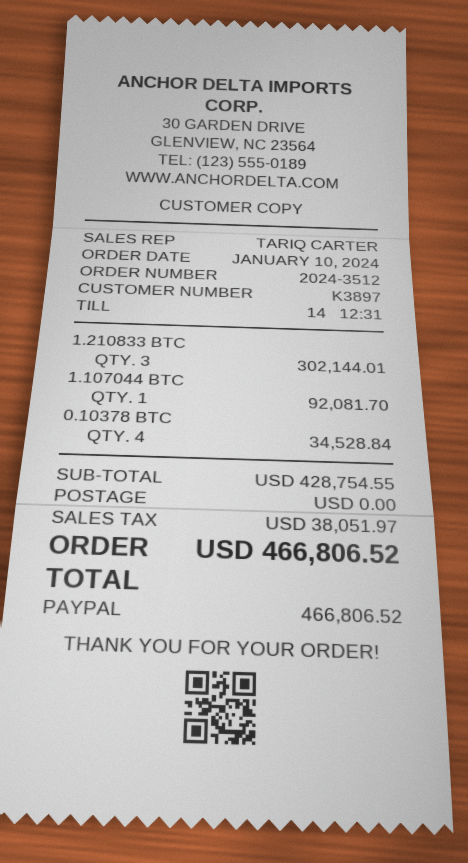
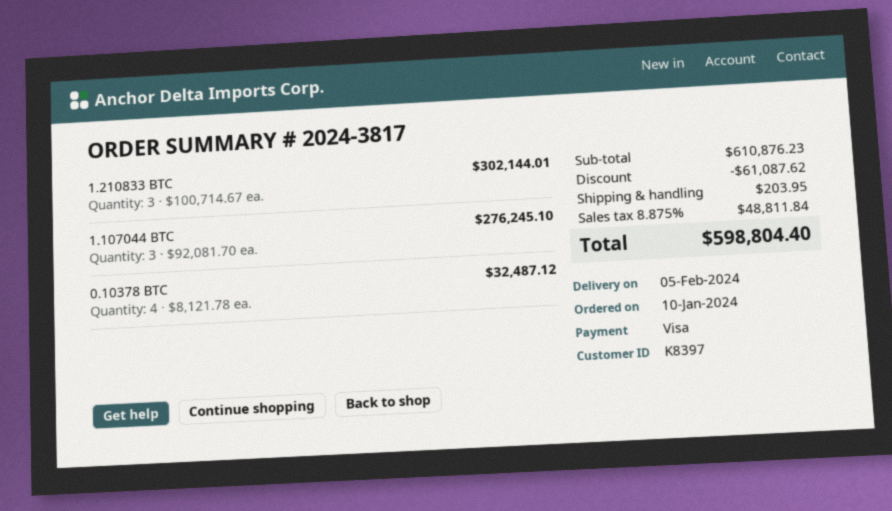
order number: 2024-3512 -> 2024-3817
customer number: K3897 -> K8397
payment method: PayPal -> Visa
1.107044 BTC: 1 for 92081.70 -> 3 for 276245.10
0.10378 BTC: 4 for 34528.84 -> 4 for 32487.12
subtotal: 428754.55 -> 610876.23
discount: none -> 61087.62
shipping: 0.00 -> 203.95
tax: 38051.97 -> 48811.84
total: 466806.52 -> 598804.40

